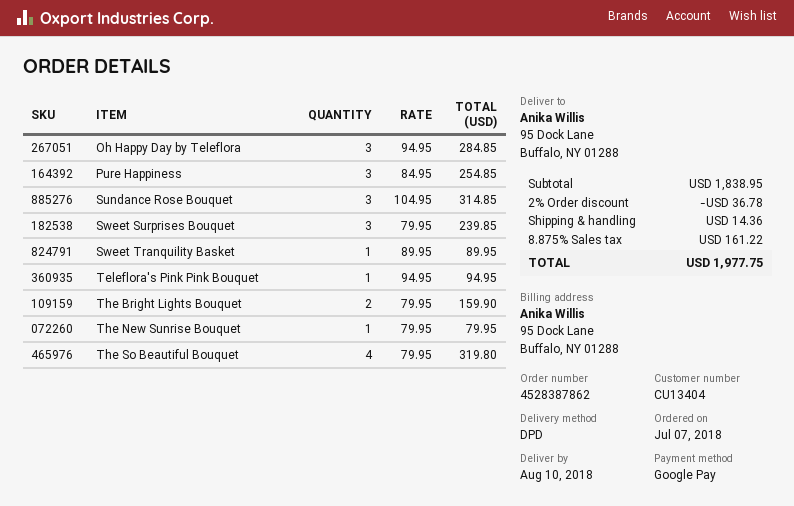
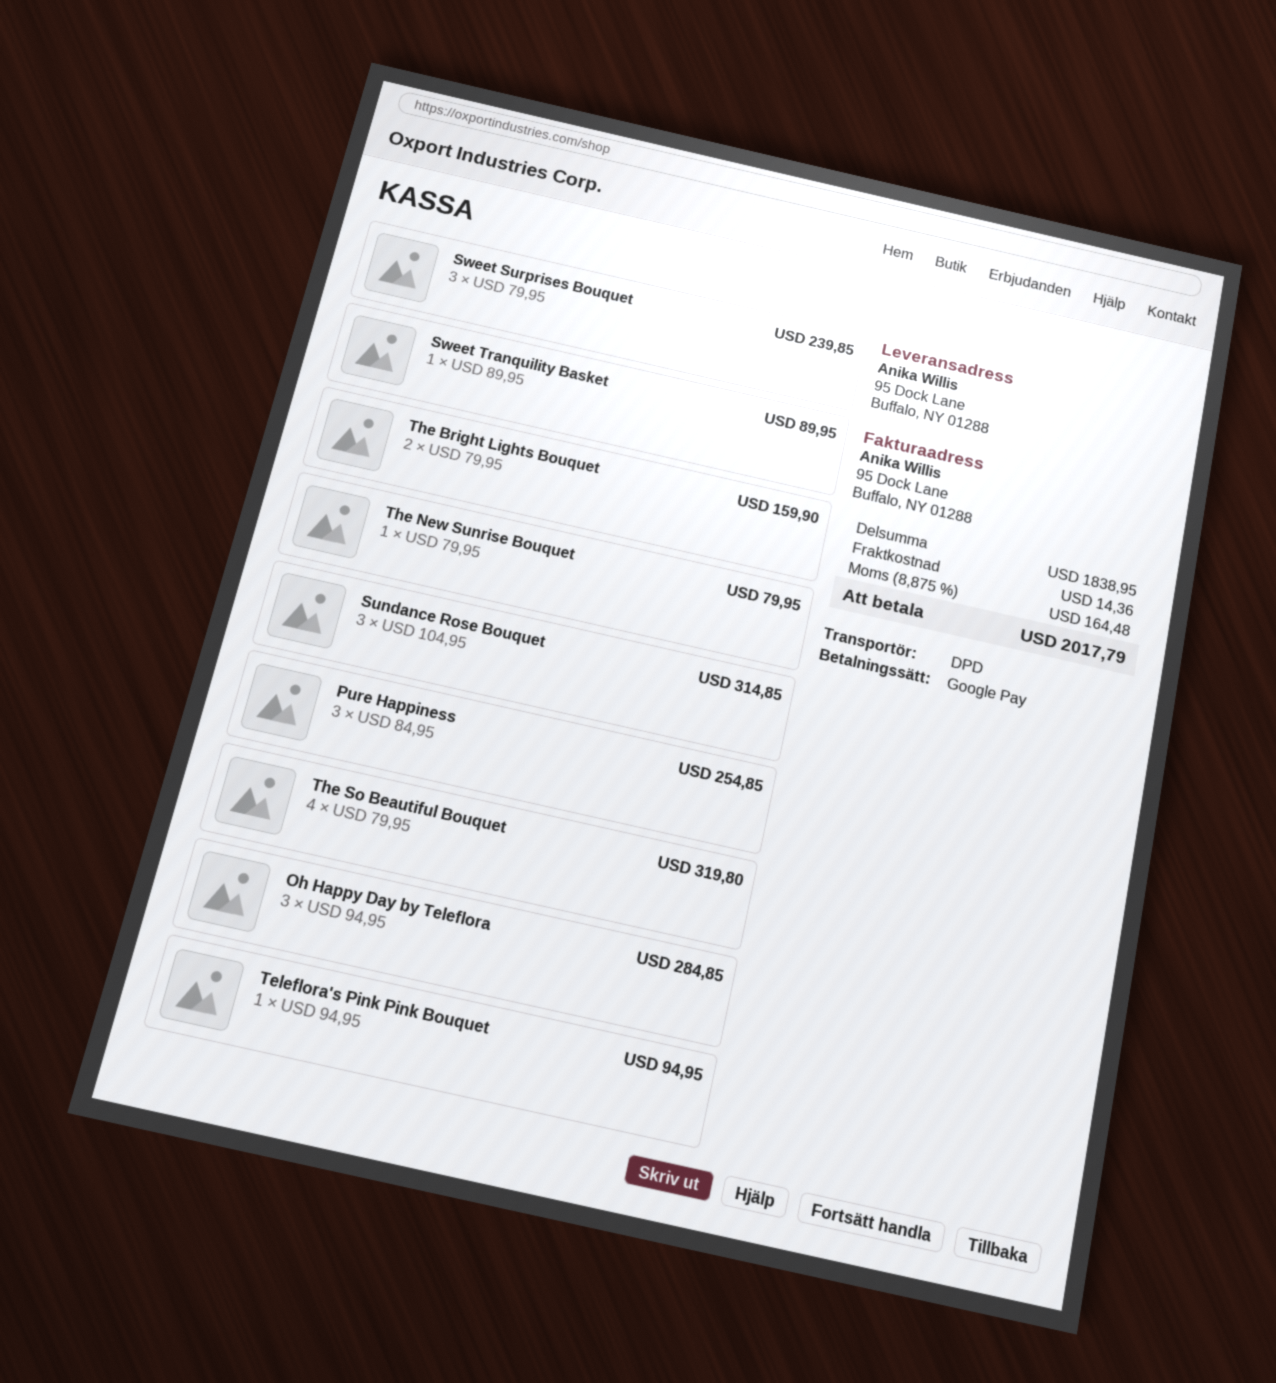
discount: 2% = 36.78 -> none
tax: 8.875% = 161.22 -> 8.875% = 164.48
total: 1977.75 -> 2017.79

